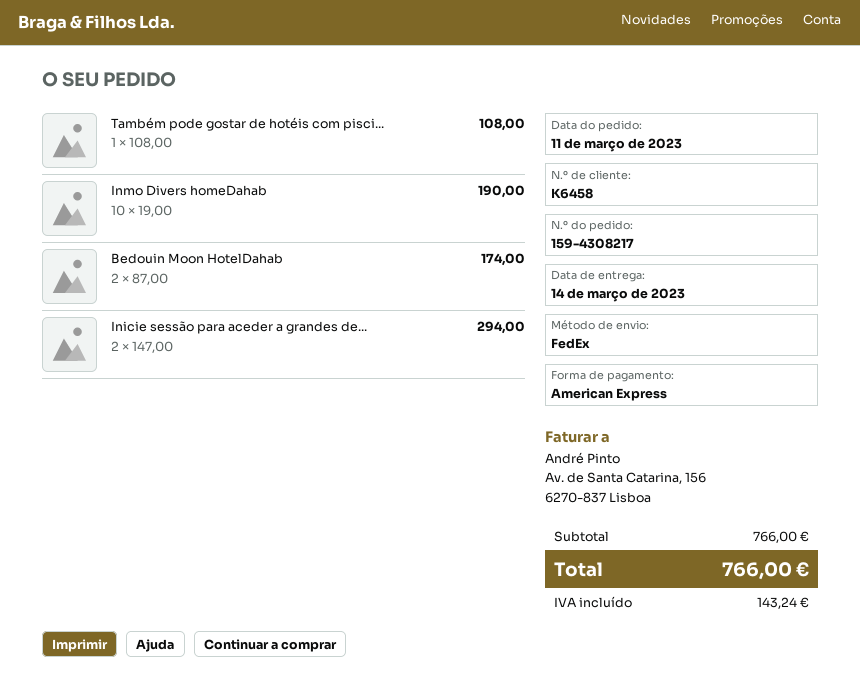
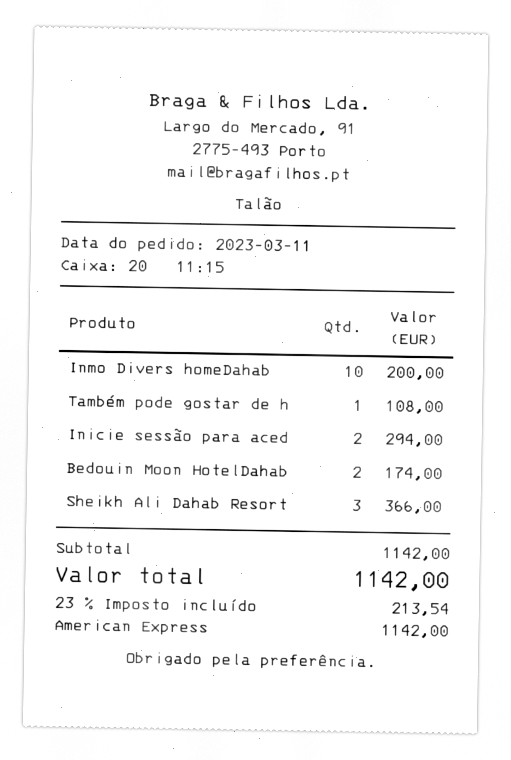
Inmo Divers homeDahab: 10 for 190.00 -> 10 for 200.00
Sheikh Ali Dahab Resort: none -> 3 for 366.00
subtotal: 766.00 -> 1142.00
tax: 143.24 -> 213.54
total: 766.00 -> 1142.00

